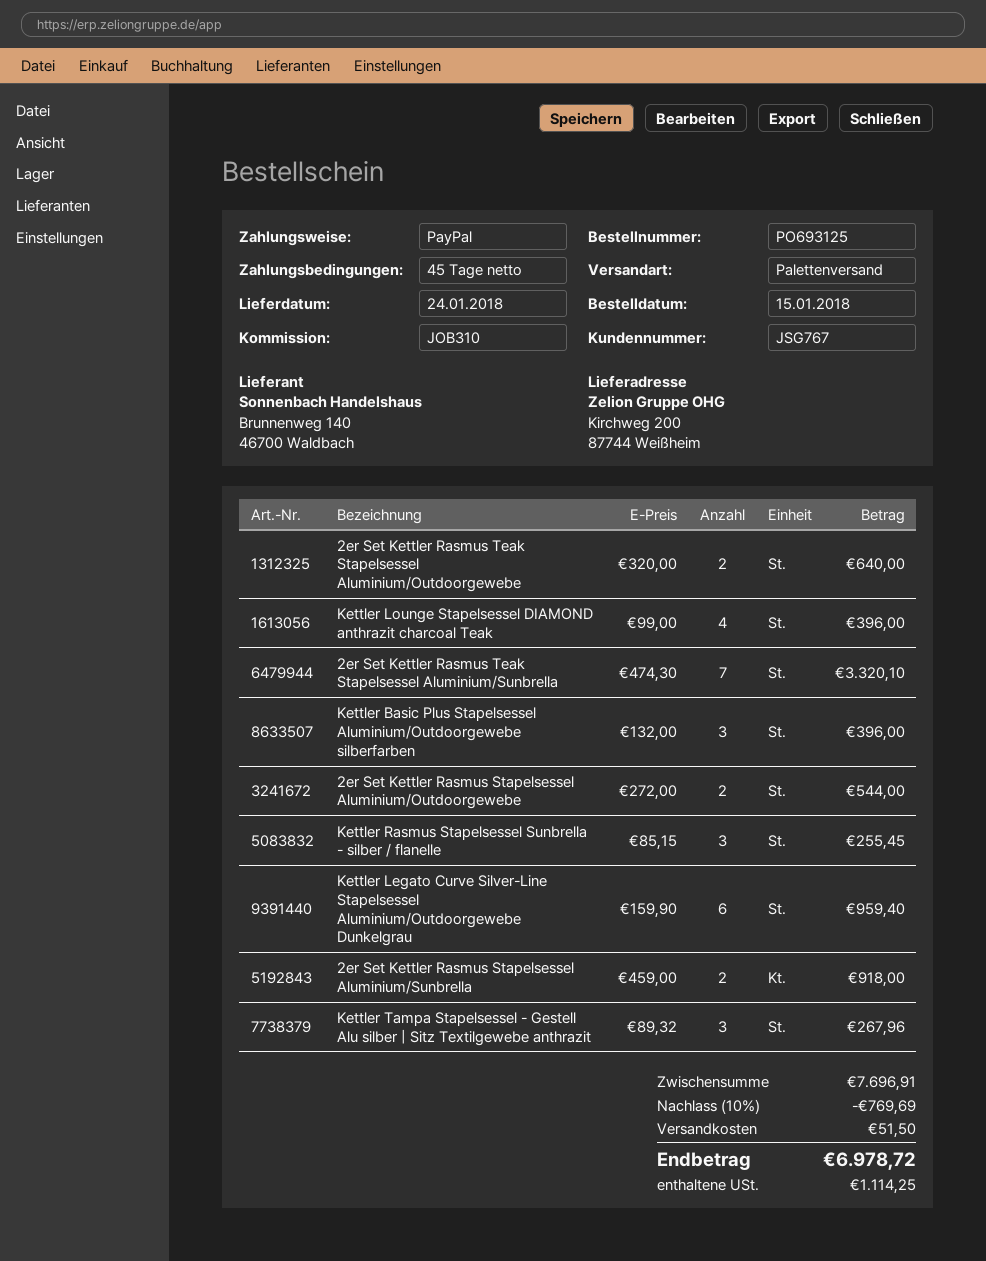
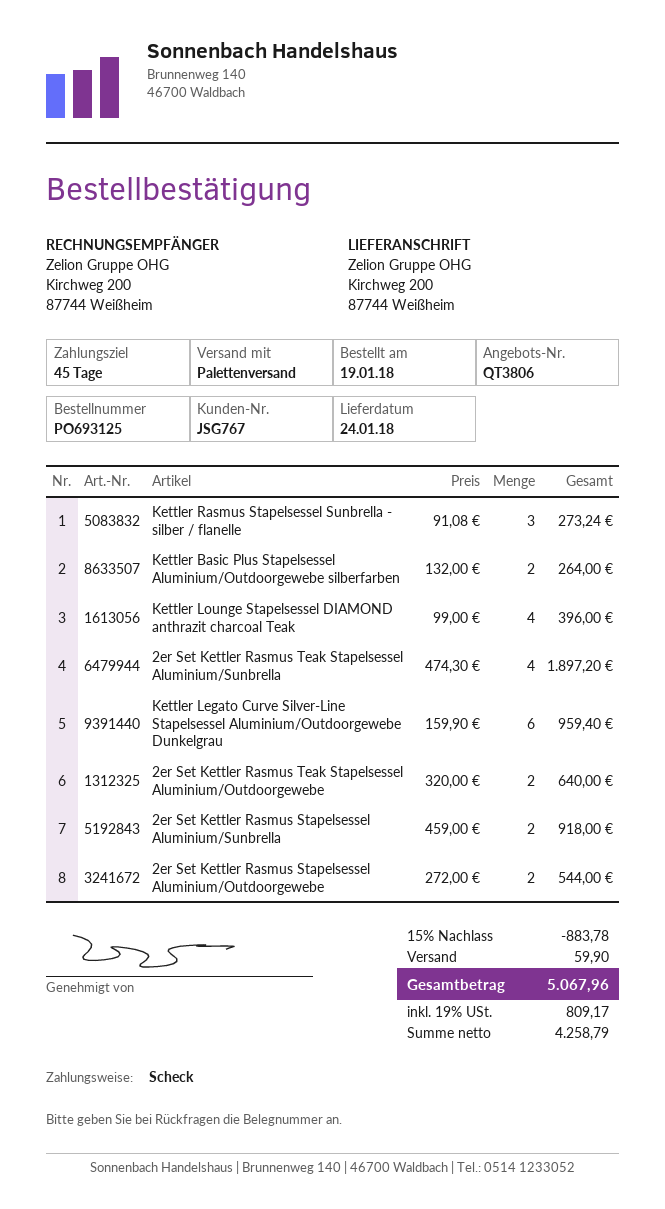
order date: 2018-01-15 -> 2018-01-19
payment method: PayPal -> cheque
2er Set Kettler Rasmus Teak Stapelsessel Aluminium/Sunbrella: 7 x 474.30 = 3320.10 -> 4 x 474.30 = 1897.20
Kettler Basic Plus Stapelsessel Aluminium/Outdoorgewebe silberfarben: 3 x 132.00 = 396.00 -> 2 x 132.00 = 264.00
Kettler Rasmus Stapelsessel Sunbrella - silber / flanelle: 3 x 85.15 = 255.45 -> 3 x 91.08 = 273.24
Kettler Tampa Stapelsessel - Gestell Alu silber | Sitz Textilgewebe anthrazit: 3 x 89.32 = 267.96 -> none
discount: 10% = 769.69 -> 15% = 883.78
shipping: 51.50 -> 59.90
tax: 1114.25 -> 809.17
total: 6978.72 -> 5067.96

